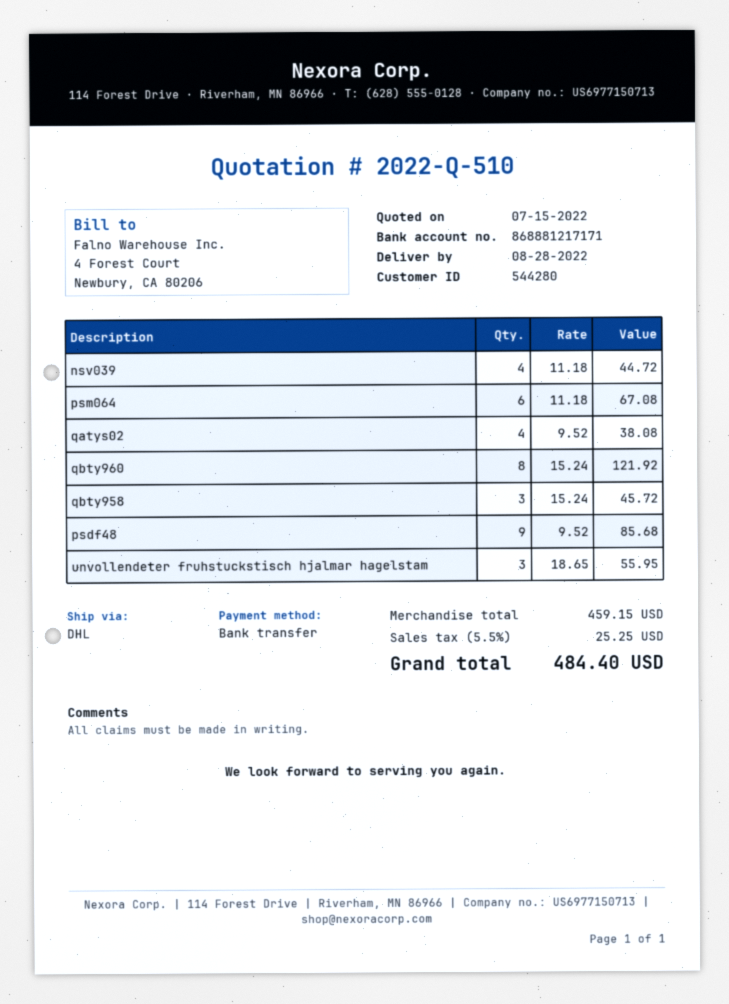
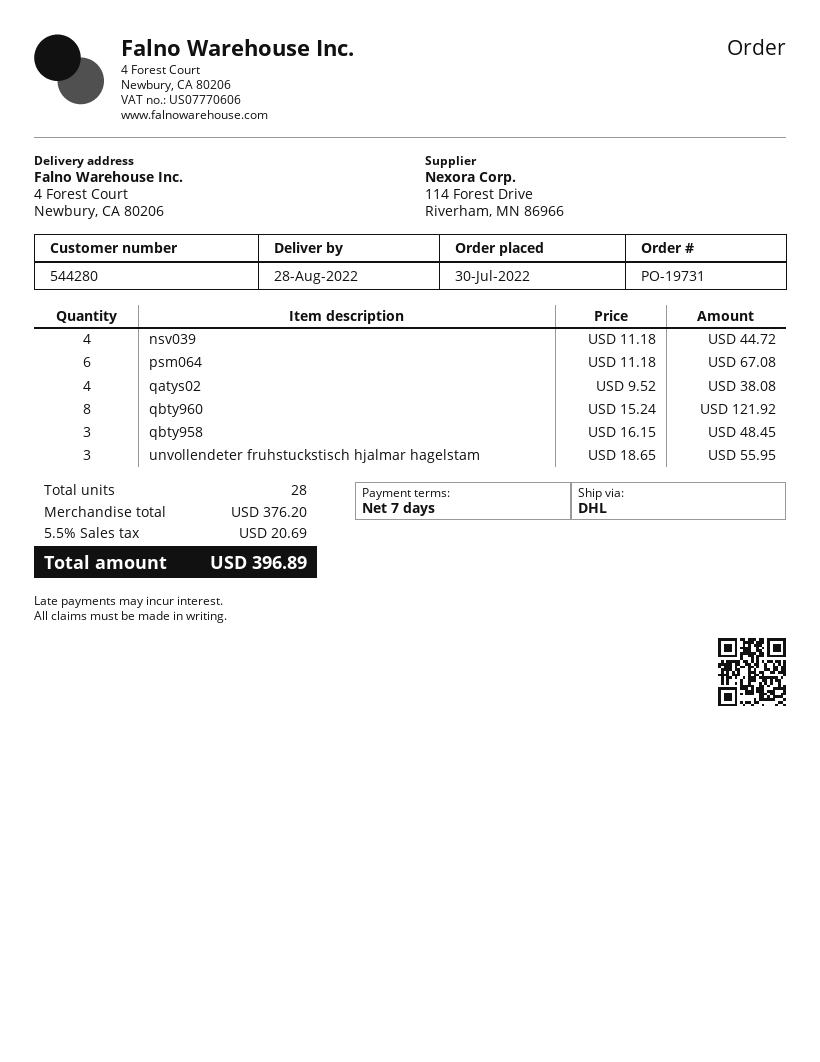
qbty958: 3 x 15.24 = 45.72 -> 3 x 16.15 = 48.45
psdf48: 9 x 9.52 = 85.68 -> none
subtotal: 459.15 -> 376.20
tax: 5.5% = 25.25 -> 5.5% = 20.69
total: 484.40 -> 396.89

